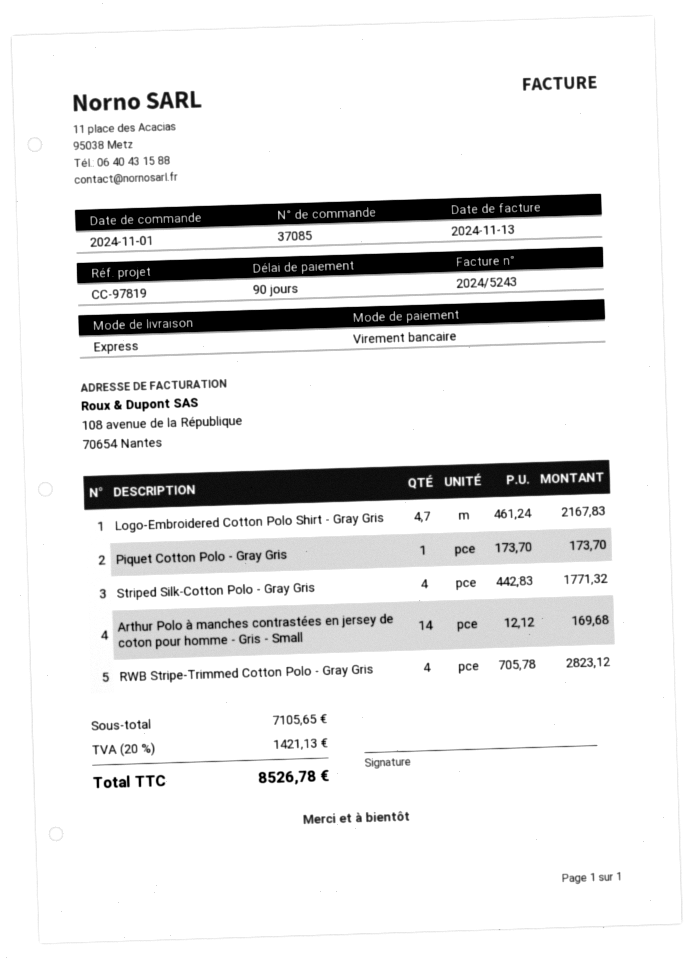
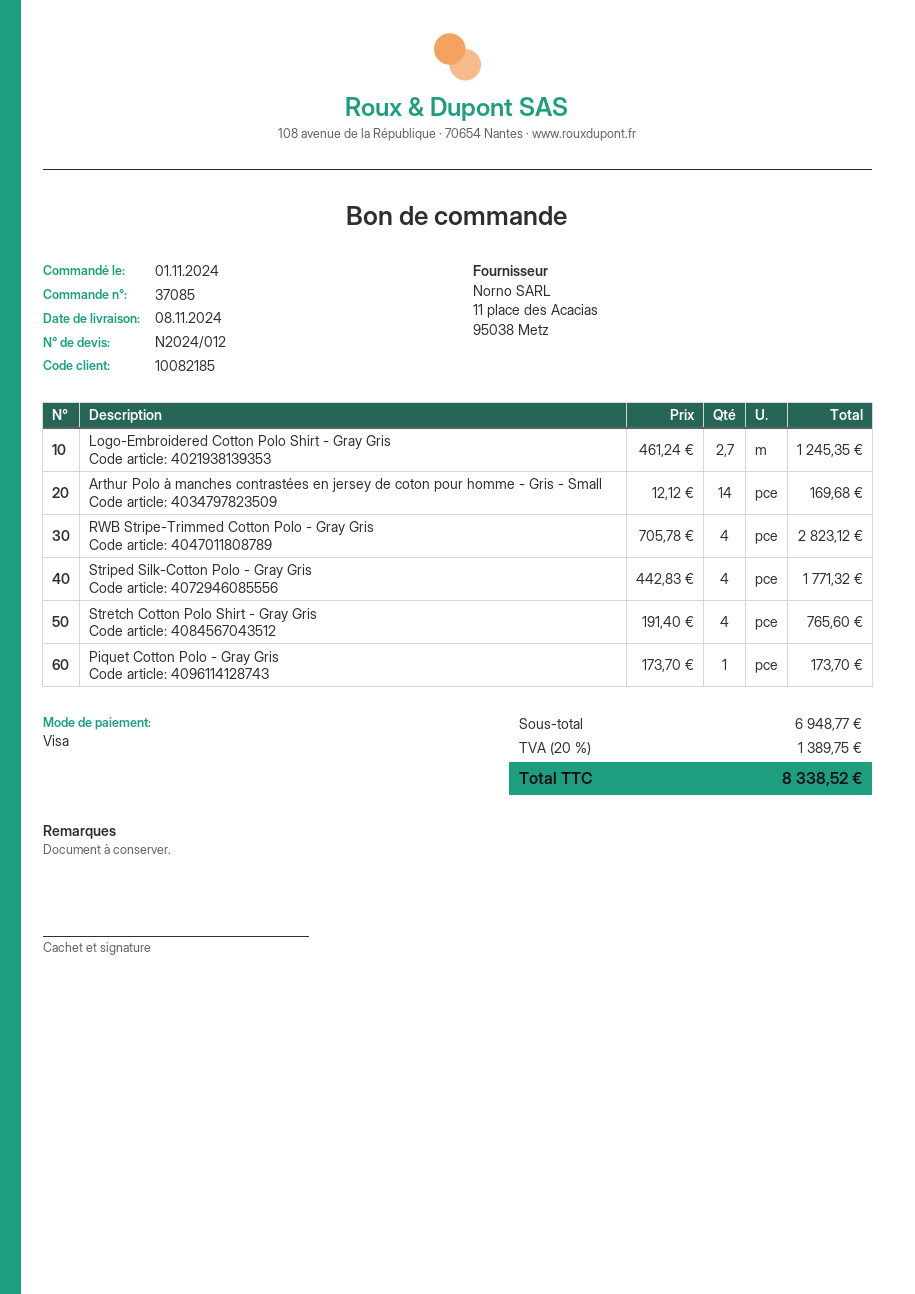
payment method: bank transfer -> Visa
Logo-Embroidered Cotton Polo Shirt - Gray Gris: 4.7 x 461.24 = 2167.83 -> 2.7 x 461.24 = 1245.35
Stretch Cotton Polo Shirt - Gray Gris: none -> 4 x 191.40 = 765.60
subtotal: 7105.65 -> 6948.77
tax: 20% = 1421.13 -> 20% = 1389.75
total: 8526.78 -> 8338.52

